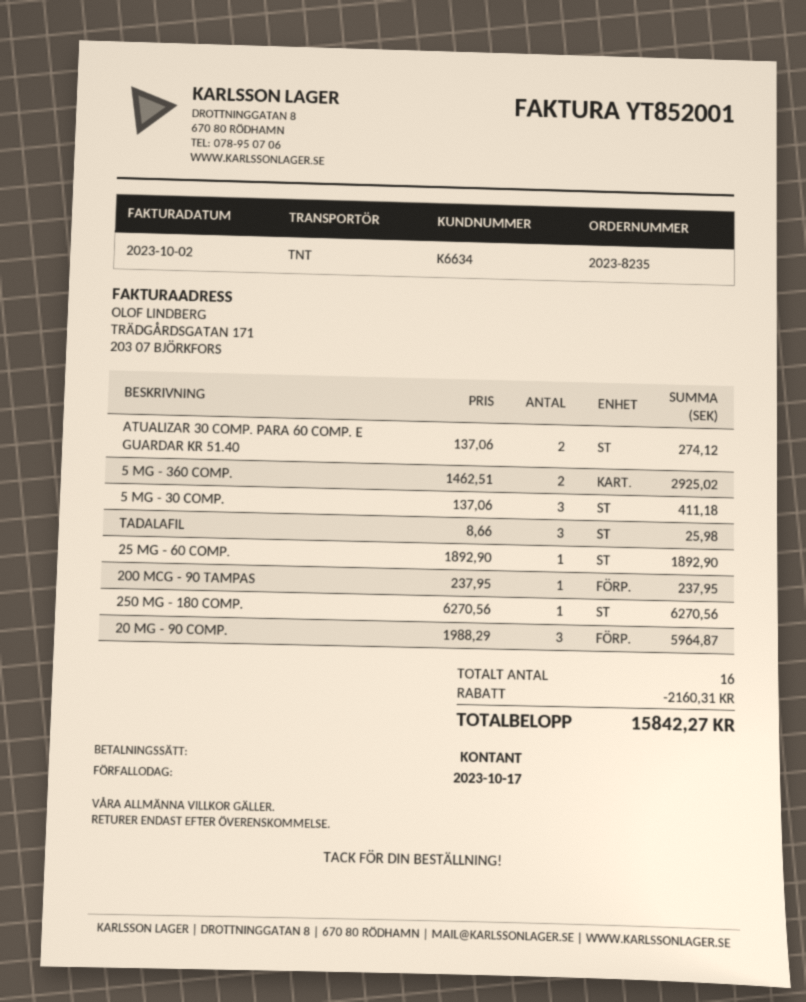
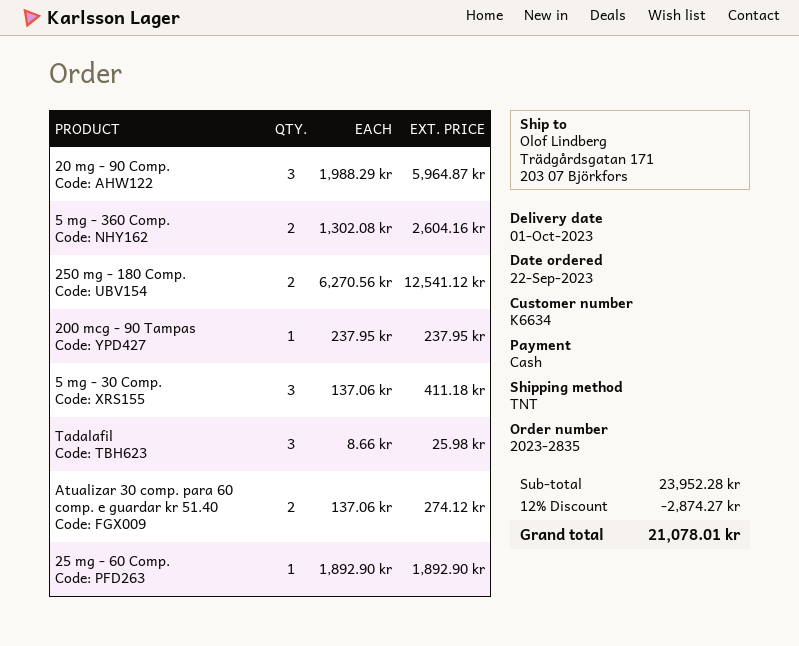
order number: 2023-8235 -> 2023-2835
5 MG - 360 COMP.: 2 x 1462.51 = 2925.02 -> 2 x 1302.08 = 2604.16
250 MG - 180 COMP.: 1 x 6270.56 = 6270.56 -> 2 x 6270.56 = 12541.12
discount: 2160.31 -> 2874.27
total: 15842.27 -> 21078.01

